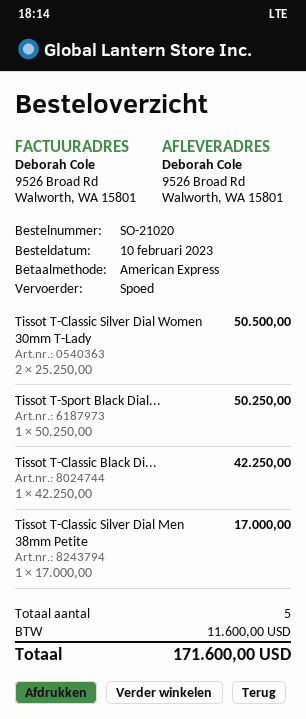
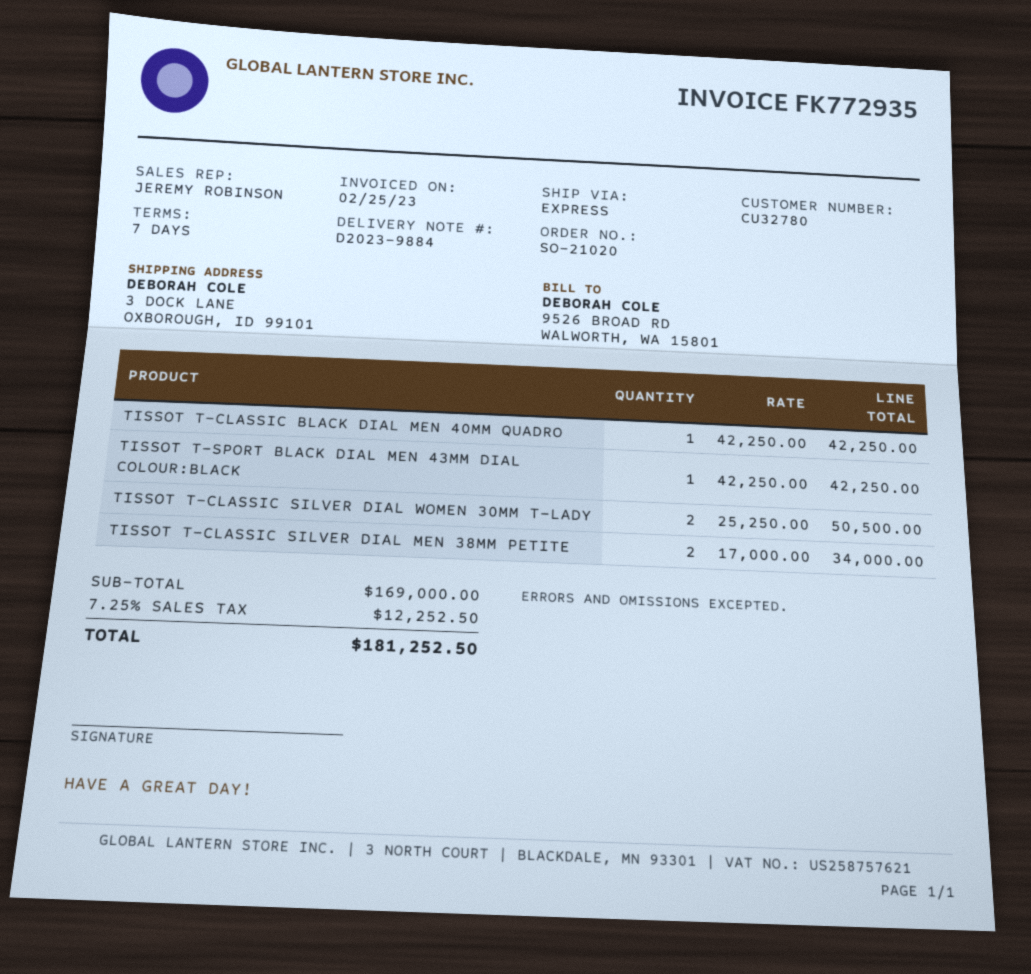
ship to: 9526 Broad Rd, Walworth, WA 15801 -> 3 DOCK LANE, OXBOROUGH, ID 99101
Tissot T-Sport Black Dial...: 1 x 50250.00 = 50250.00 -> 1 x 42250.00 = 42250.00
Tissot T-Classic Silver Dial Men 38mm Petite: 1 x 17000.00 = 17000.00 -> 2 x 17000.00 = 34000.00
tax: 11600.00 -> 12252.50
total: 171600.00 -> 181252.50

